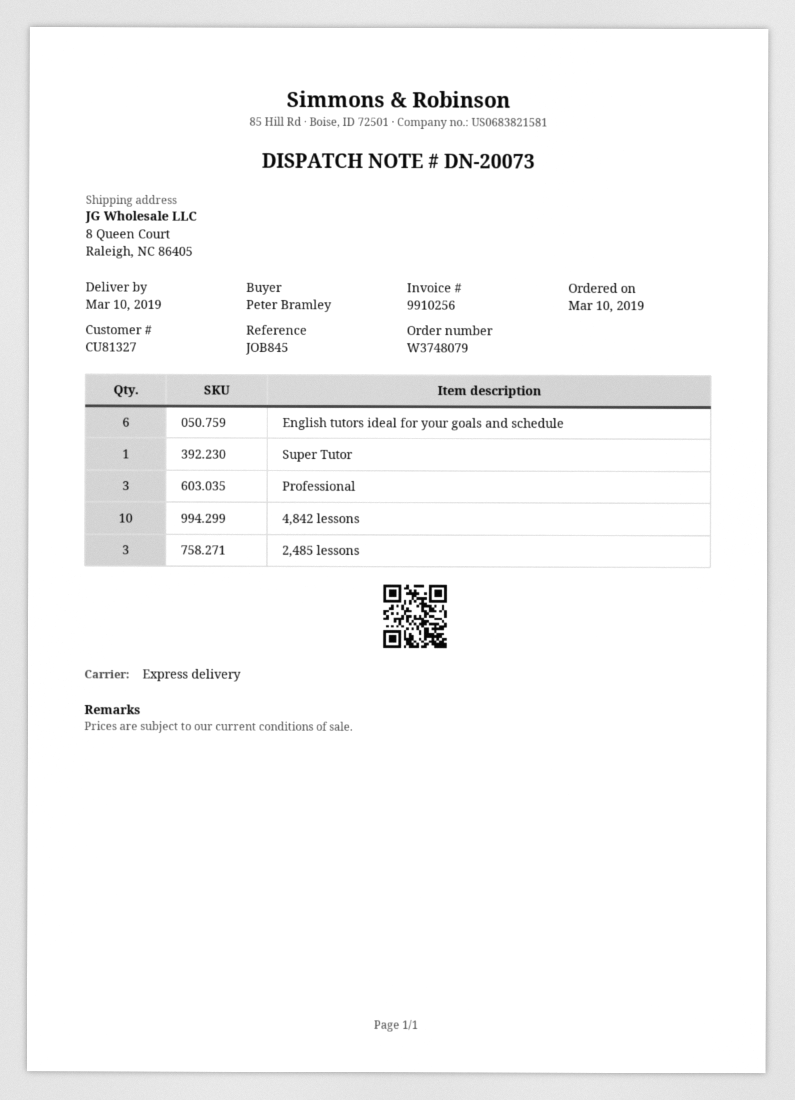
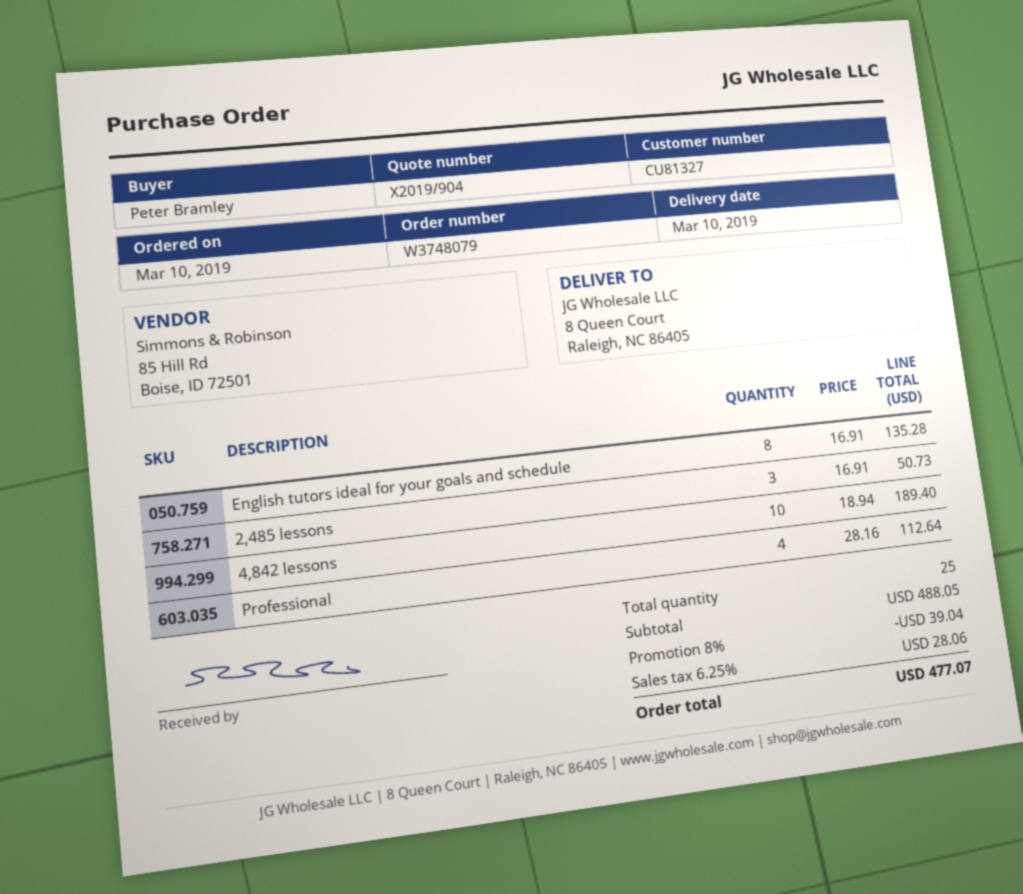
English tutors ideal for your goals and schedule: 6 -> 8
Super Tutor: 1 -> none
Professional: 3 -> 4

